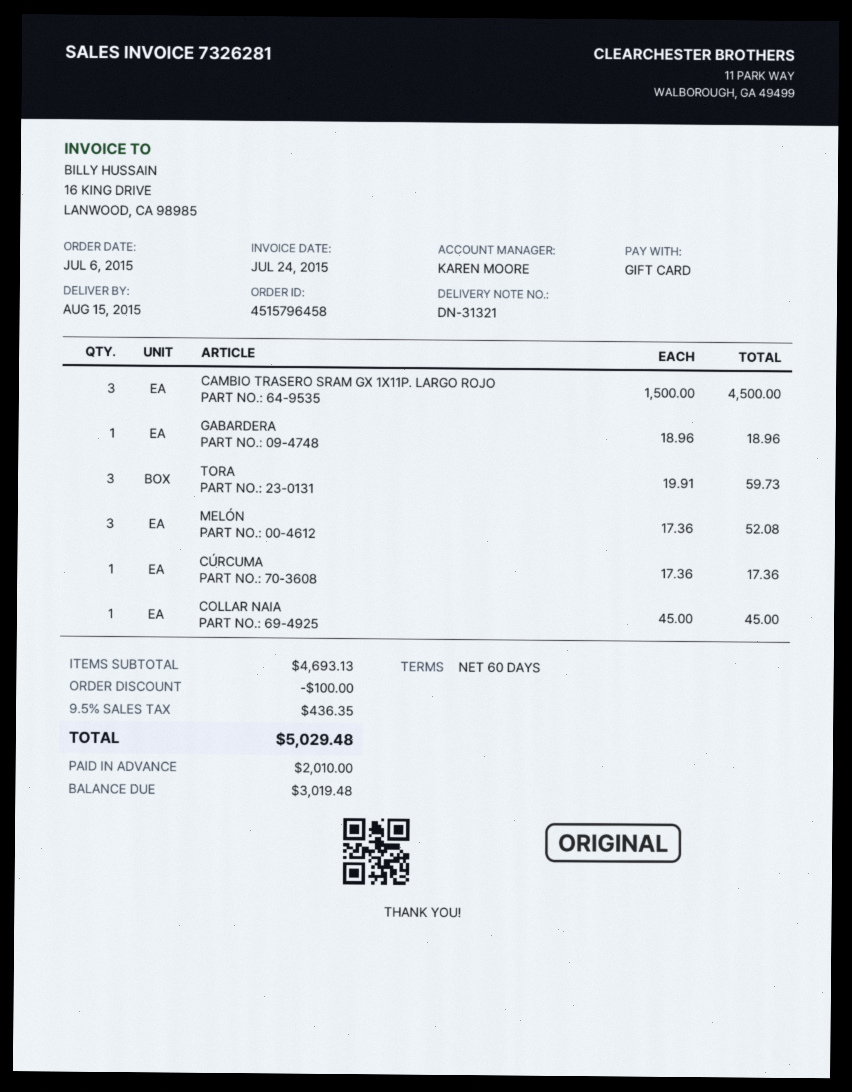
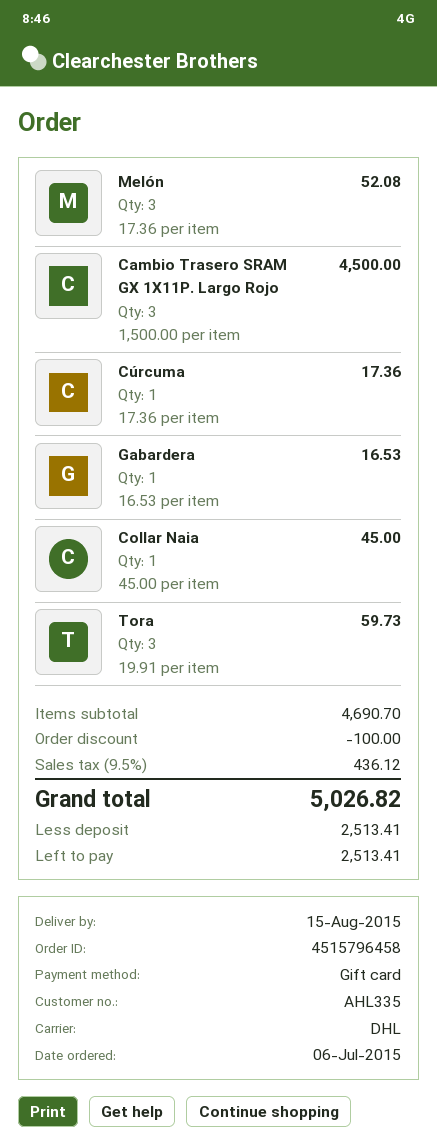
GABARDERA: 1 x 18.96 = 18.96 -> 1 x 16.53 = 16.53
subtotal: 4693.13 -> 4690.70
tax: 9.5% = 436.35 -> 9.5% = 436.12
total: 5029.48 -> 5026.82
deposit: 2010.00 -> 2513.41
balance: 3019.48 -> 2513.41

